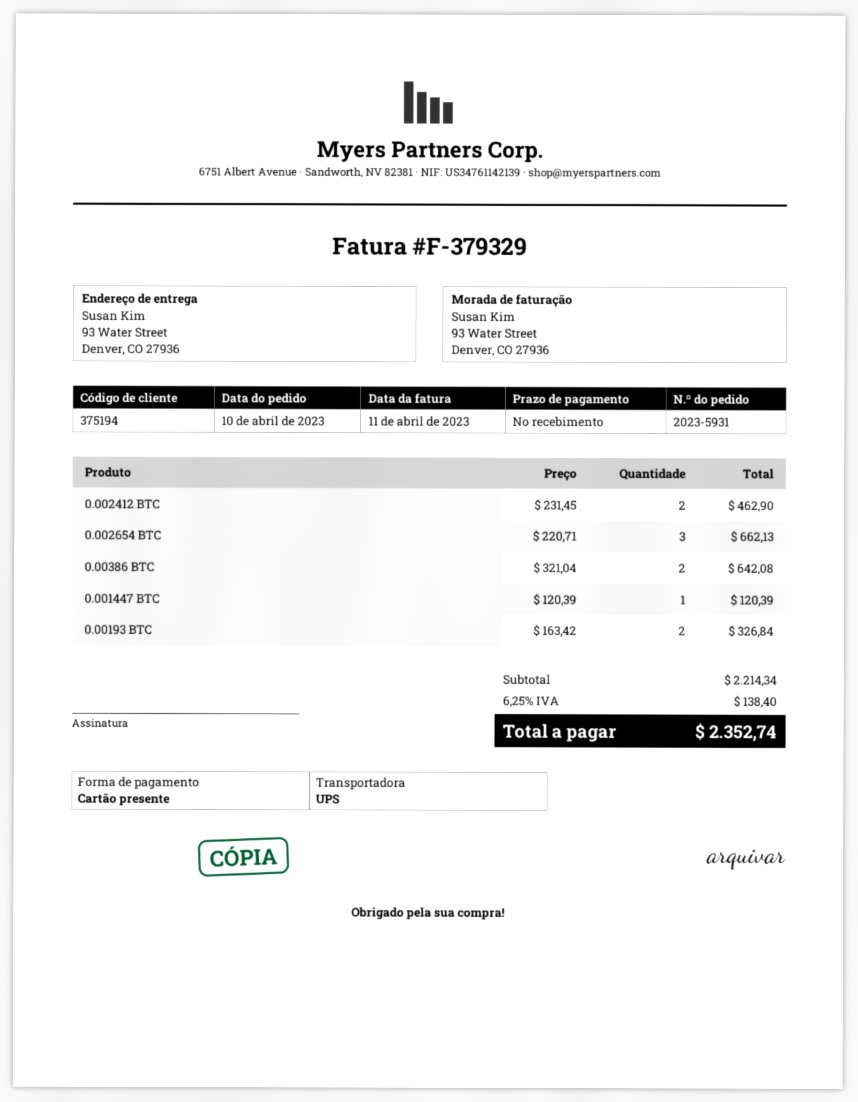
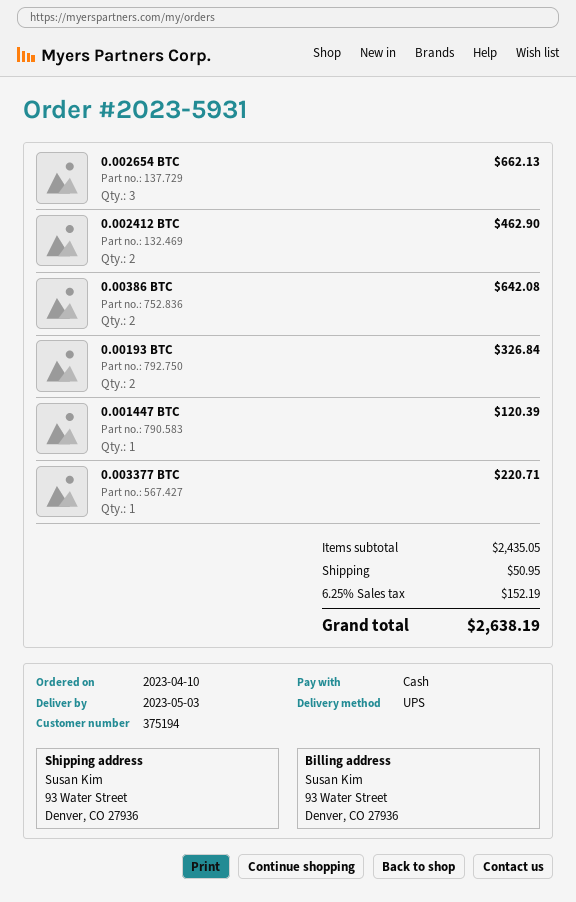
payment method: gift card -> cash
0.003377 BTC: none -> 1 for 220.71
subtotal: 2214.34 -> 2435.05
shipping: none -> 50.95
tax: 6.25% = 138.40 -> 6.25% = 152.19
total: 2352.74 -> 2638.19

